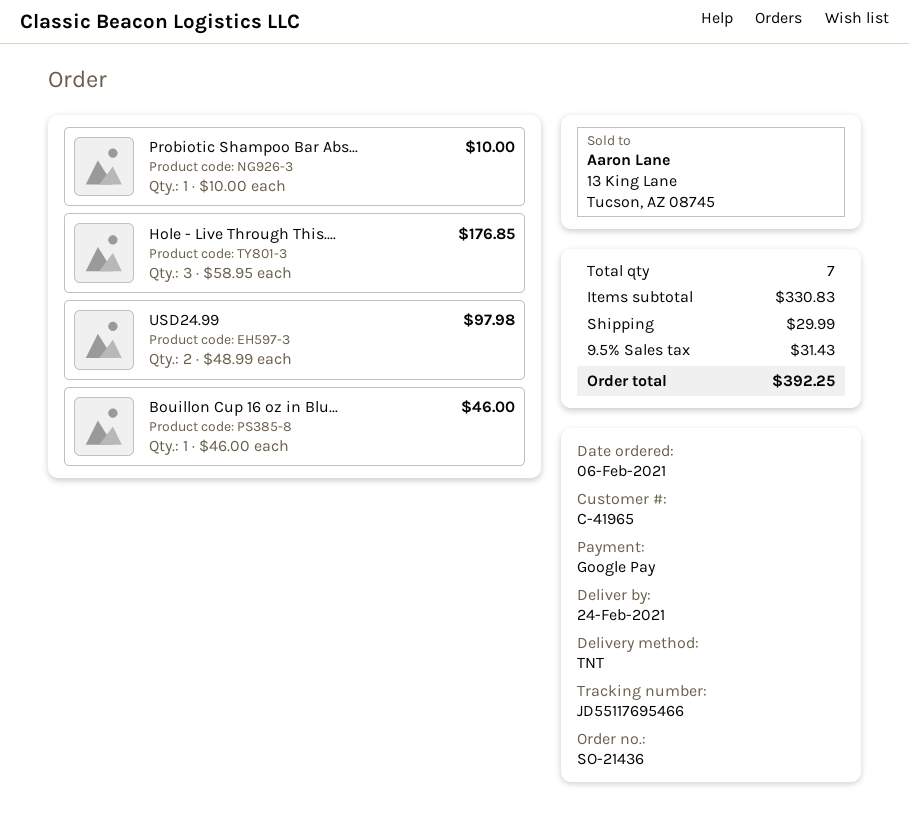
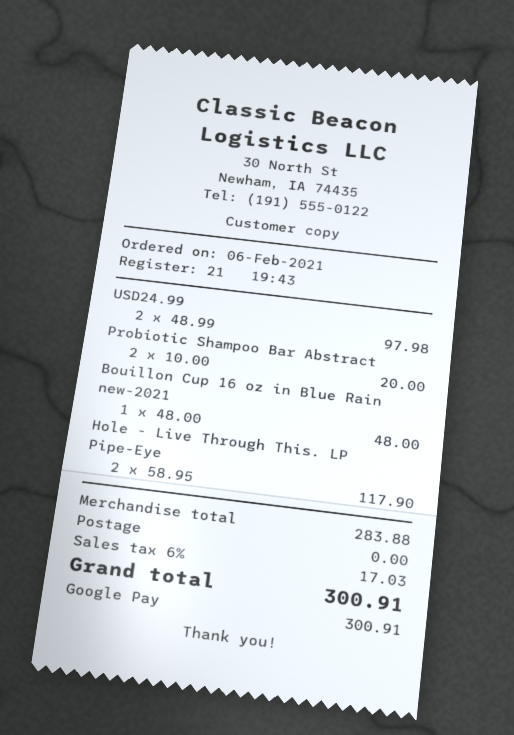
Probiotic Shampoo Bar Abs...: 1 x 10.00 = 10.00 -> 2 x 10.00 = 20.00
Hole - Live Through This....: 3 x 58.95 = 176.85 -> 2 x 58.95 = 117.90
Bouillon Cup 16 oz in Blu...: 1 x 46.00 = 46.00 -> 1 x 48.00 = 48.00
subtotal: 330.83 -> 283.88
shipping: 29.99 -> 0.00
tax: 9.5% = 31.43 -> 6% = 17.03
total: 392.25 -> 300.91

